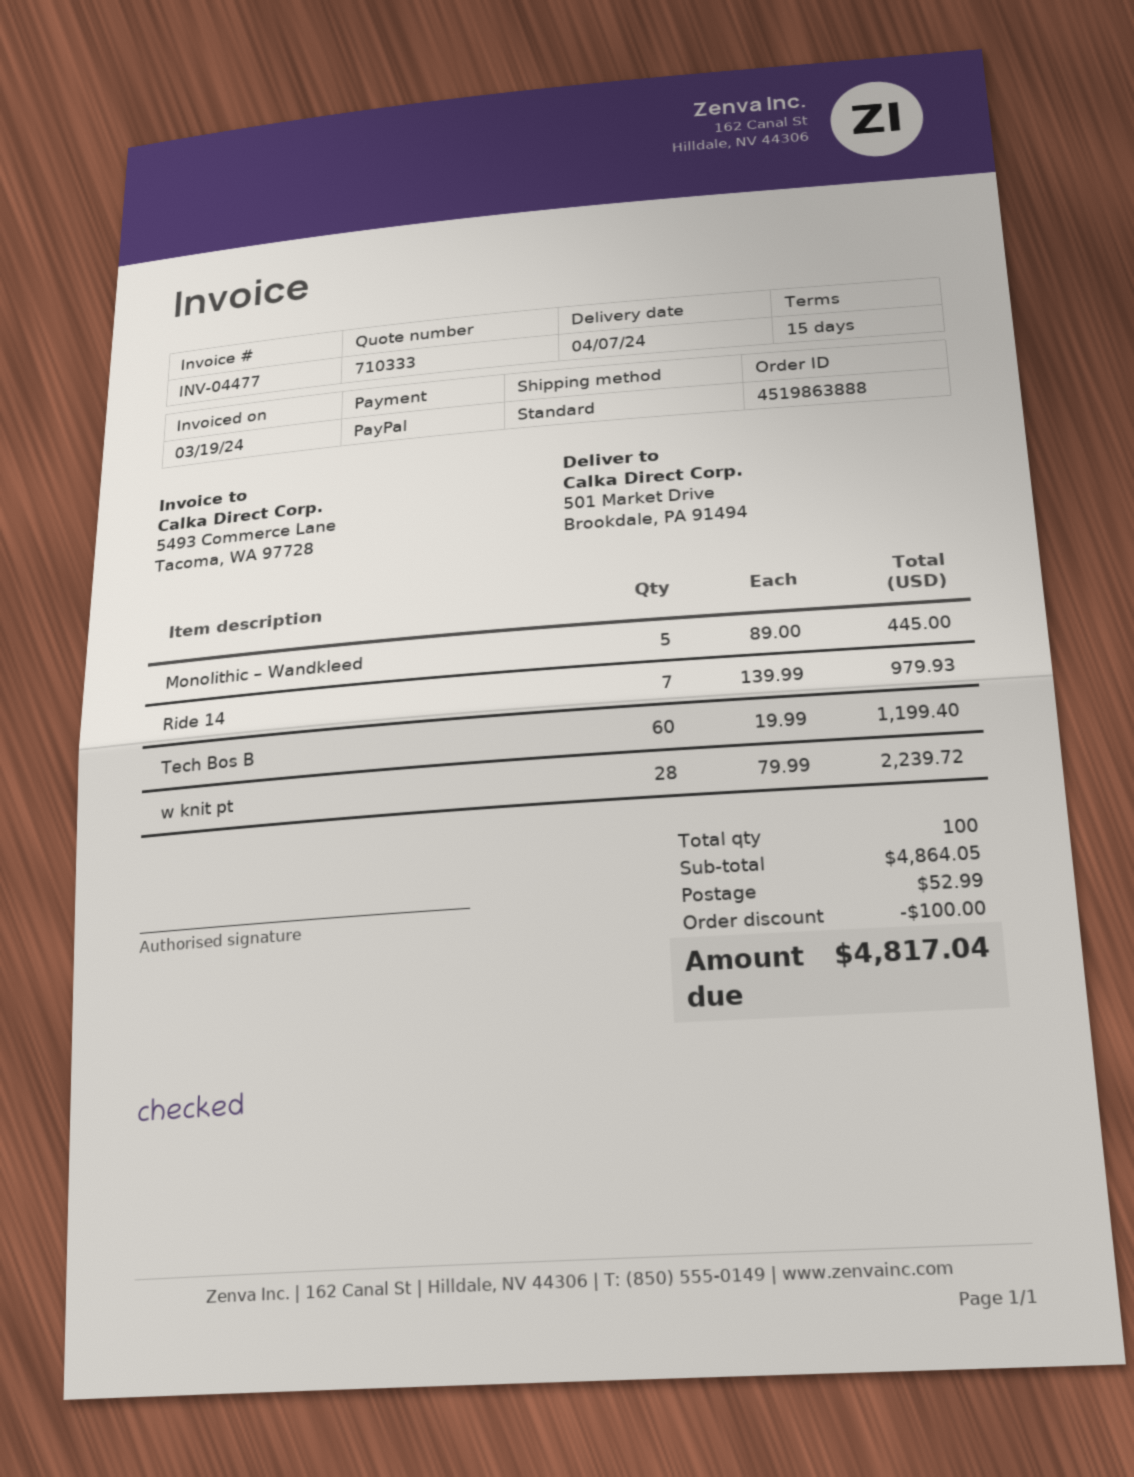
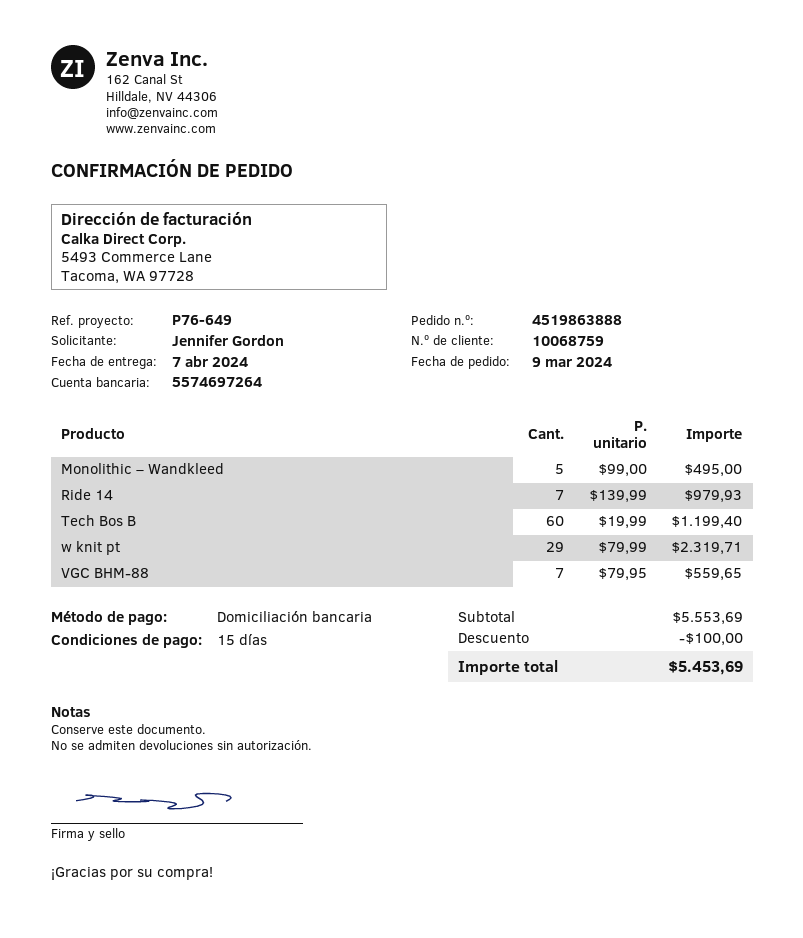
payment method: PayPal -> direct debit
Monolithic – Wandkleed: 5 x 89.00 = 445.00 -> 5 x 99.00 = 495.00
w knit pt: 28 x 79.99 = 2239.72 -> 29 x 79.99 = 2319.71
VGC BHM-88: none -> 7 x 79.95 = 559.65
subtotal: 4864.05 -> 5553.69
shipping: 52.99 -> none
total: 4817.04 -> 5453.69

